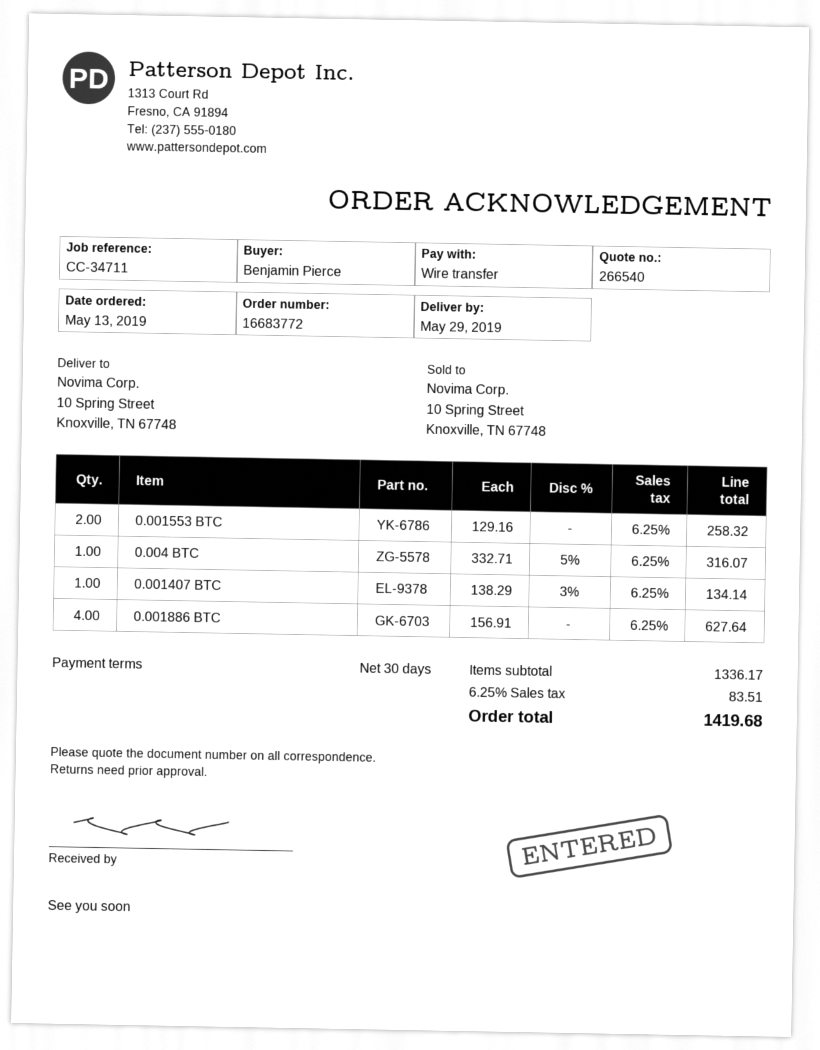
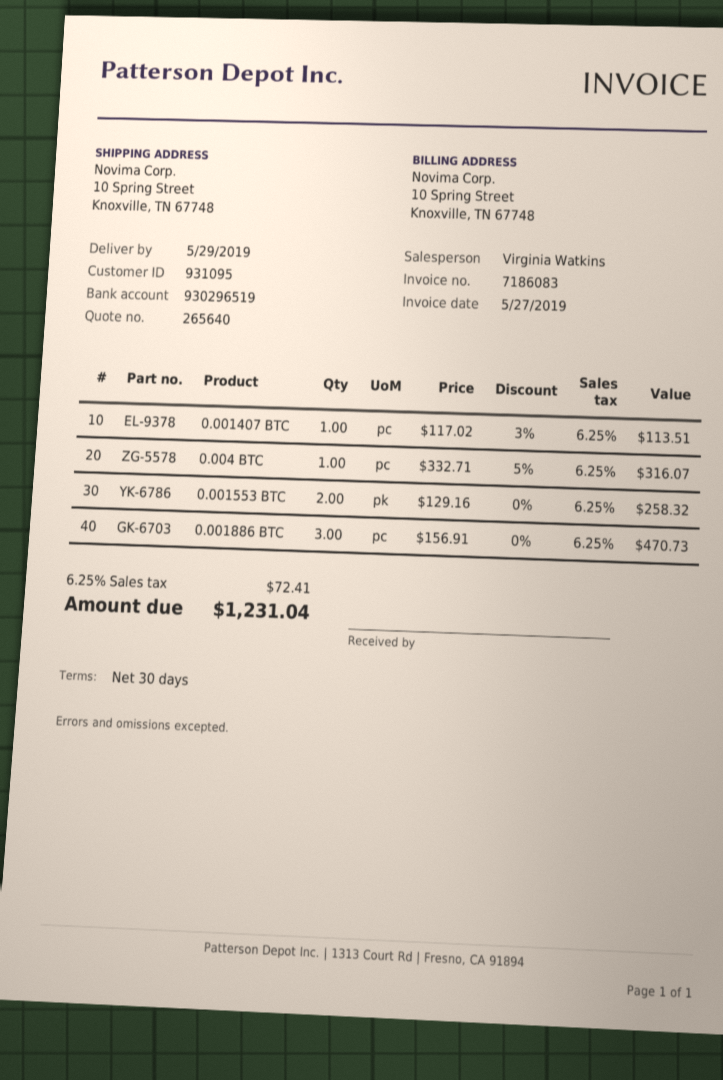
quote number: 266540 -> 265640
0.001407 BTC: 1 x 138.29 - 3% = 134.14 -> 1 x 117.02 - 3% = 113.51
0.001886 BTC: 4 x 156.91 = 627.64 -> 3 x 156.91 = 470.73
tax: 6.25% = 83.51 -> 6.25% = 72.41
total: 1419.68 -> 1231.04

